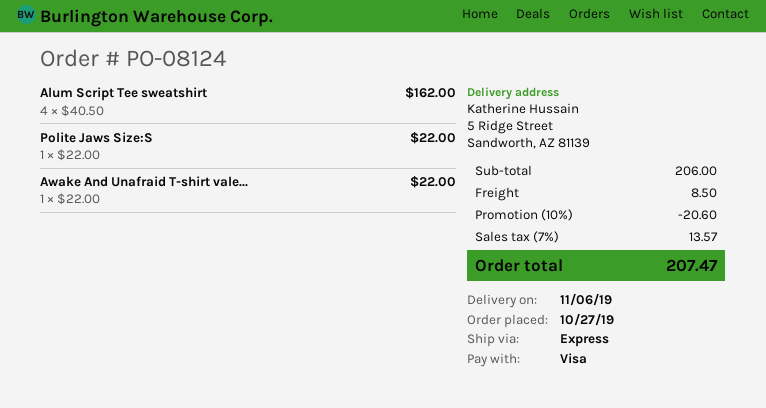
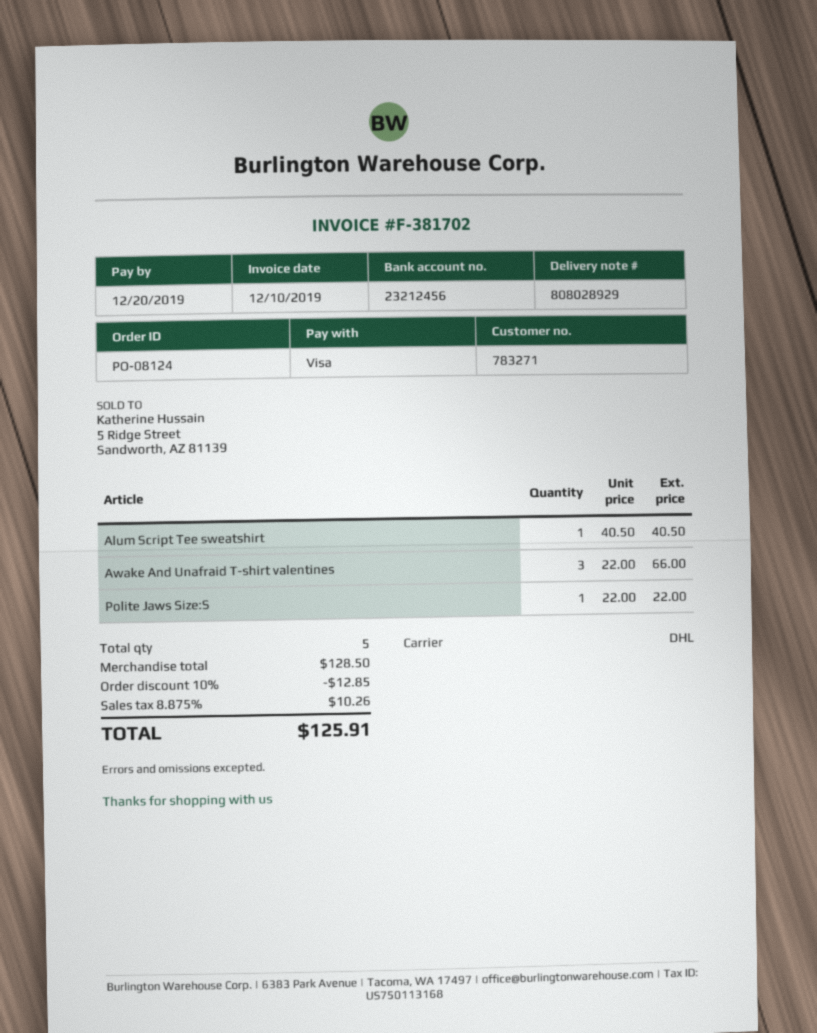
shipping method: express -> DHL
Alum Script Tee sweatshirt: 4 x 40.50 = 162.00 -> 1 x 40.50 = 40.50
Awake And Unafraid T-shirt vale...: 1 x 22.00 = 22.00 -> 3 x 22.00 = 66.00
subtotal: 206.00 -> 128.50
discount: 10% = 20.60 -> 10% = 12.85
shipping: 8.50 -> none
tax: 7% = 13.57 -> 8.875% = 10.26
total: 207.47 -> 125.91

